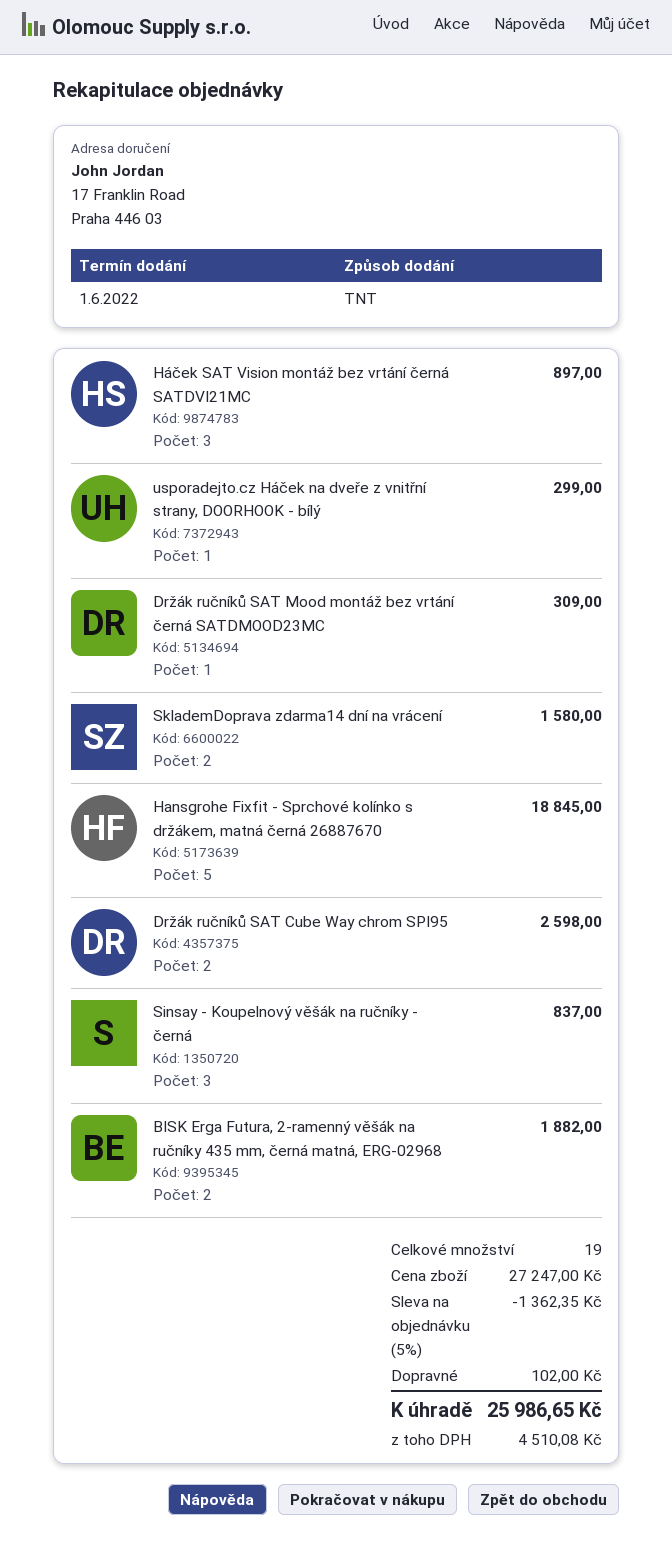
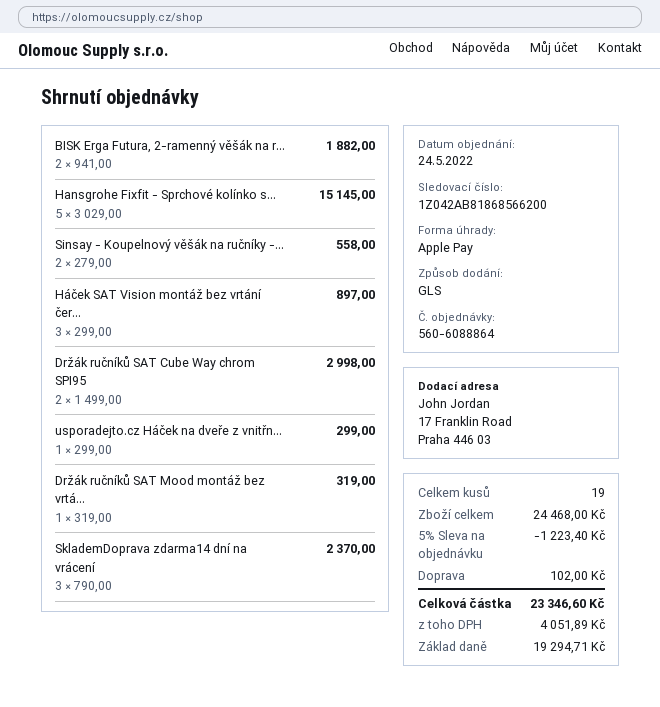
shipping method: TNT -> GLS
Držák ručníků SAT Mood montáž bez vrtání černá SATDMOOD23MC: 1 for 309.00 -> 1 for 319.00
SklademDoprava zdarma14 dní na vrácení: 2 for 1580.00 -> 3 for 2370.00
Hansgrohe Fixfit - Sprchové kolínko s držákem, matná černá 26887670: 5 for 18845.00 -> 5 for 15145.00
Držák ručníků SAT Cube Way chrom SPI95: 2 for 2598.00 -> 2 for 2998.00
Sinsay - Koupelnový věšák na ručníky - černá: 3 for 837.00 -> 2 for 558.00
subtotal: 27247.00 -> 24468.00
discount: 5% = 1362.35 -> 5% = 1223.40
tax: 4510.08 -> 4051.89
total: 25986.65 -> 23346.60

